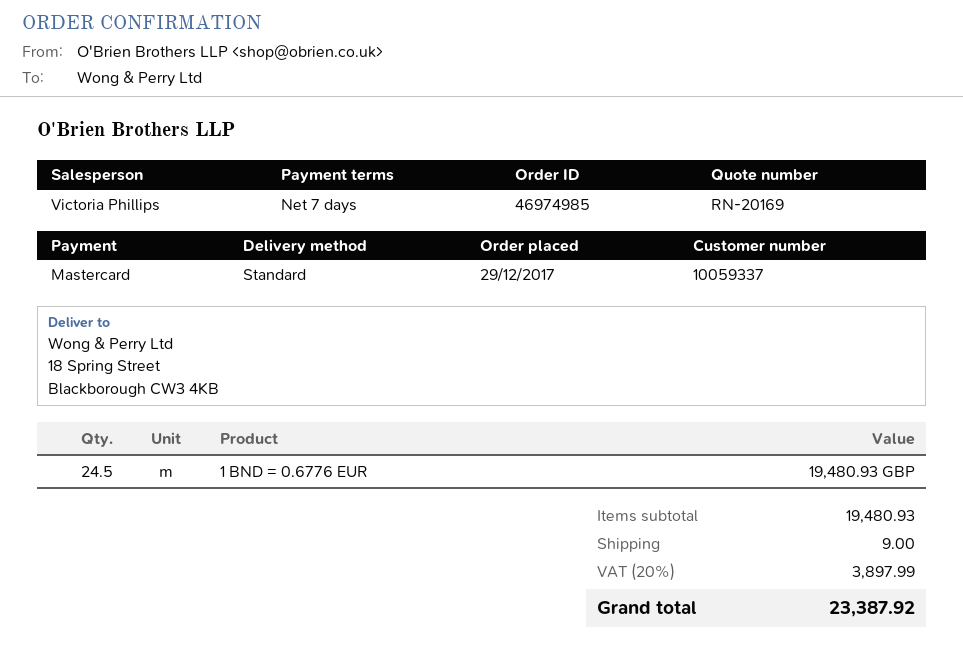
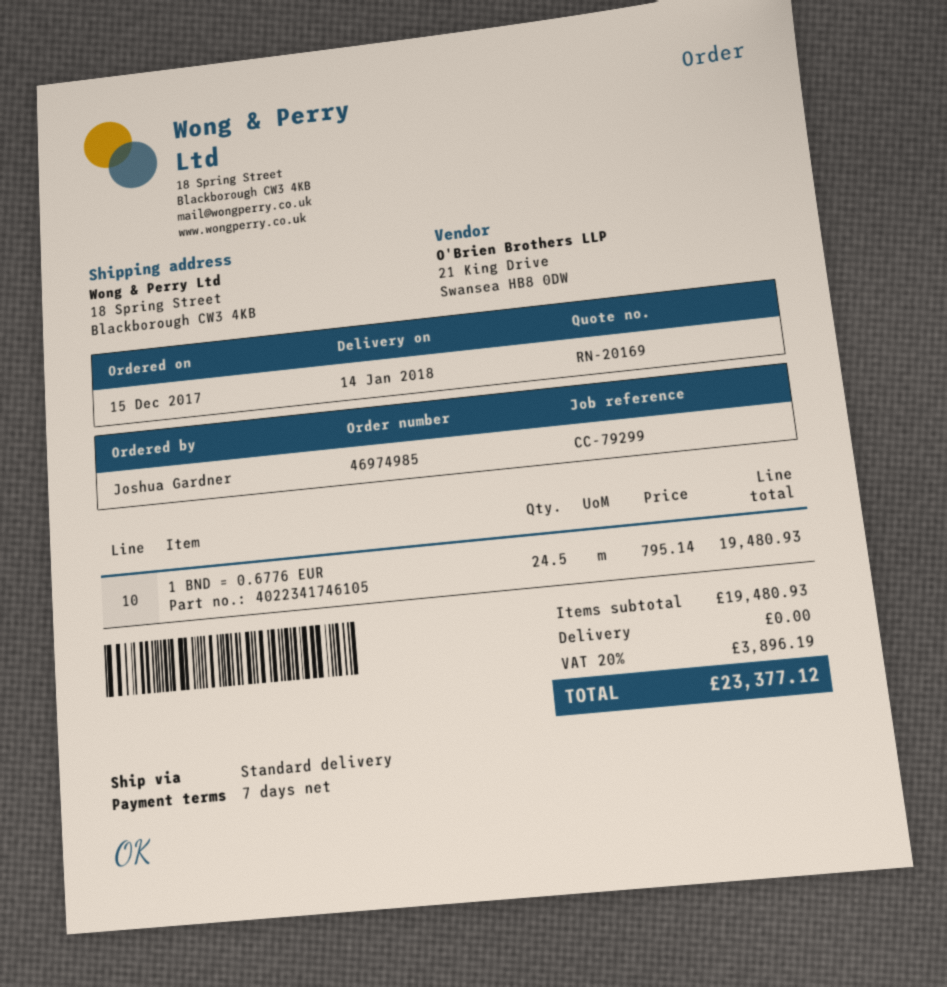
order date: 2017-12-29 -> 2017-12-15
shipping: 9.00 -> 0.00
tax: 20% = 3897.99 -> 20% = 3896.19
total: 23387.92 -> 23377.12

